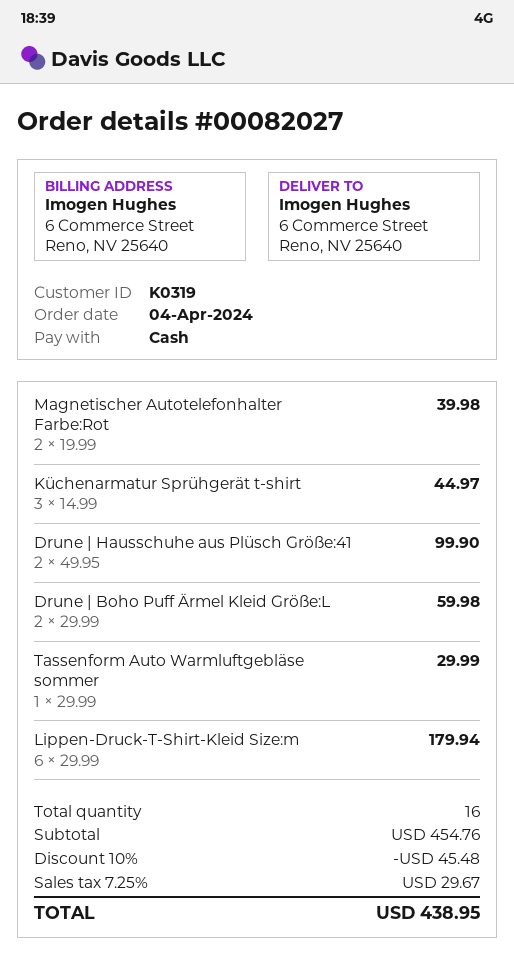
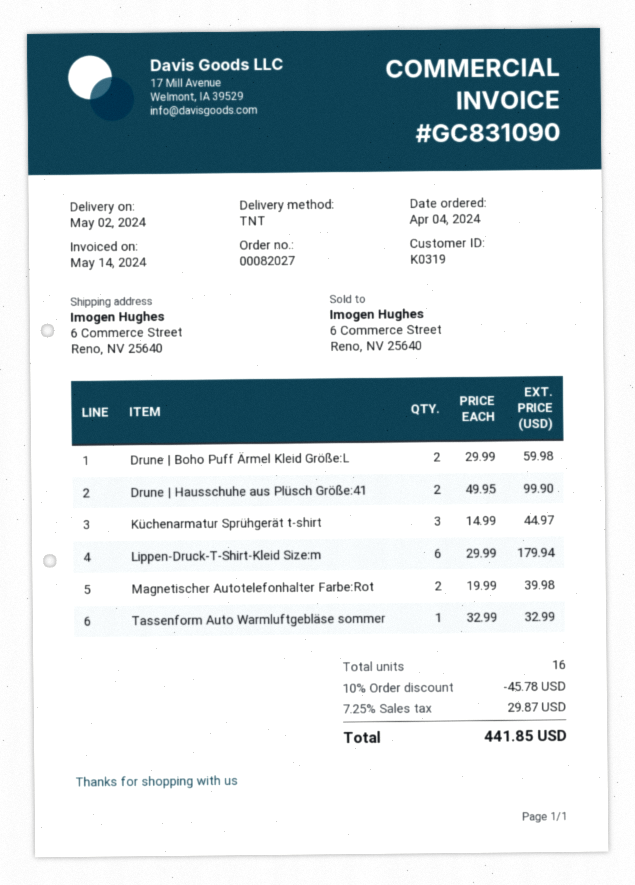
Tassenform Auto Warmluftgebläse sommer: 1 x 29.99 = 29.99 -> 1 x 32.99 = 32.99
discount: 10% = 45.48 -> 10% = 45.78
tax: 7.25% = 29.67 -> 7.25% = 29.87
total: 438.95 -> 441.85

